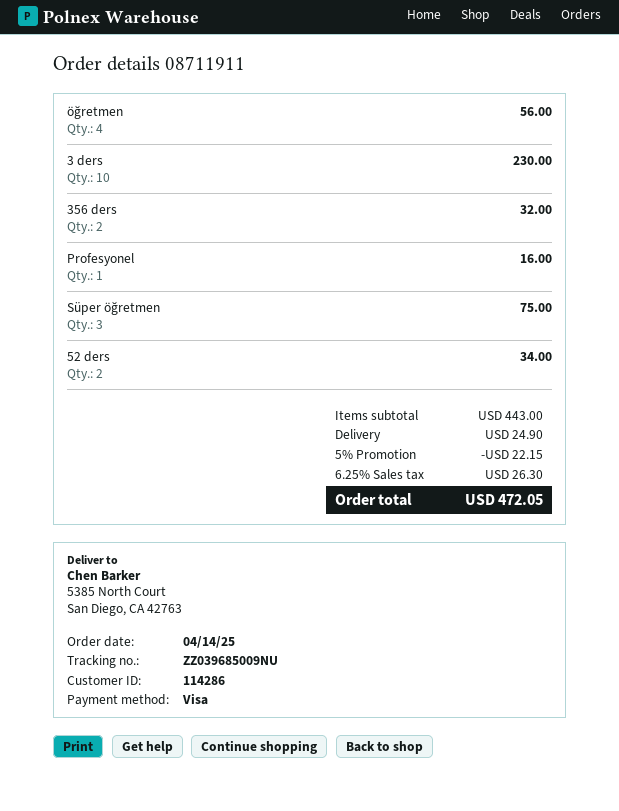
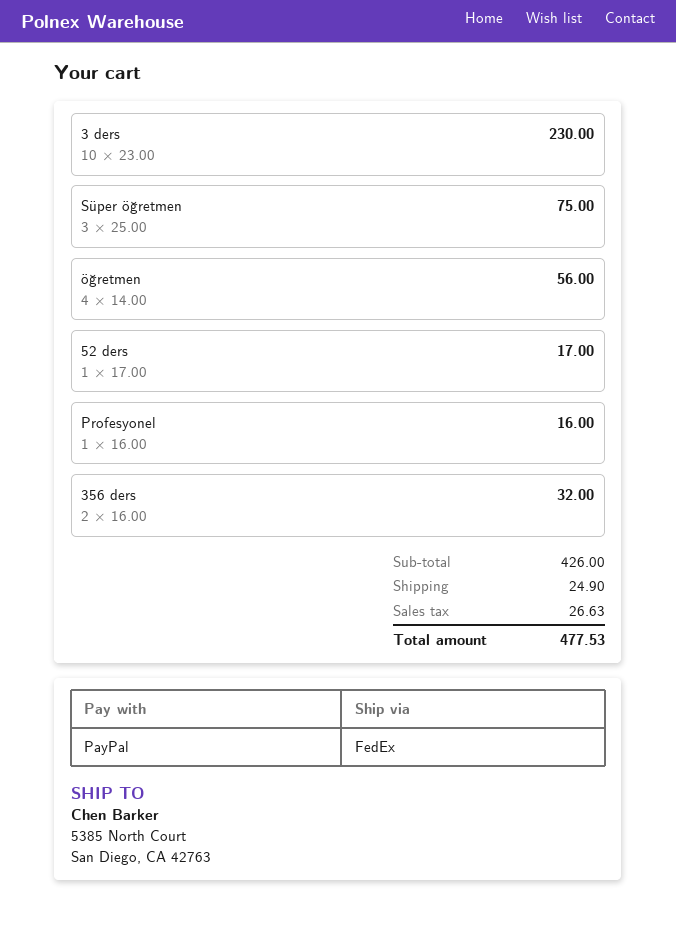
payment method: Visa -> PayPal
52 ders: 2 for 34.00 -> 1 for 17.00
subtotal: 443.00 -> 426.00
discount: 5% = 22.15 -> none
tax: 26.30 -> 26.63
total: 472.05 -> 477.53

